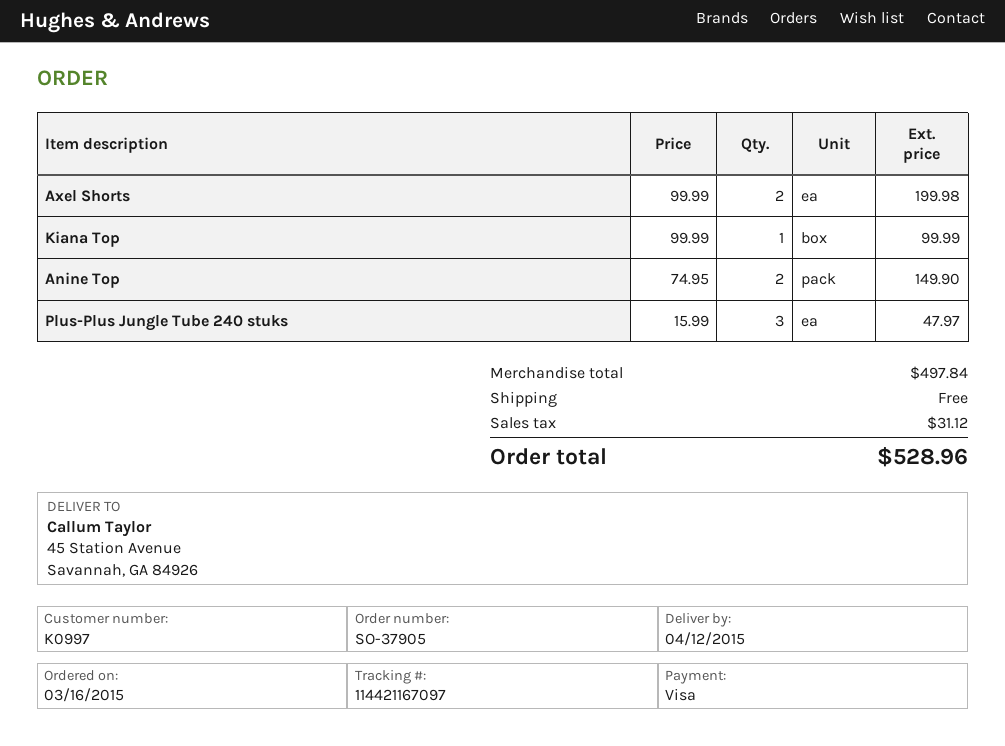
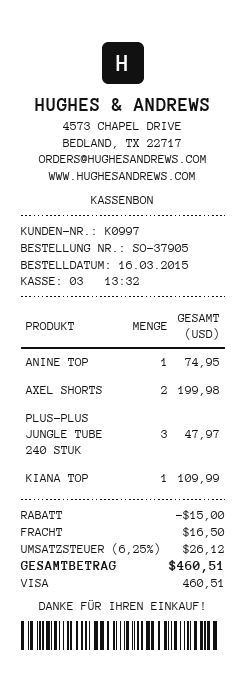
Kiana Top: 1 for 99.99 -> 1 for 109.99
Anine Top: 2 for 149.90 -> 1 for 74.95
discount: none -> 15.00
shipping: 0.00 -> 16.50
tax: 31.12 -> 26.12
total: 528.96 -> 460.51

